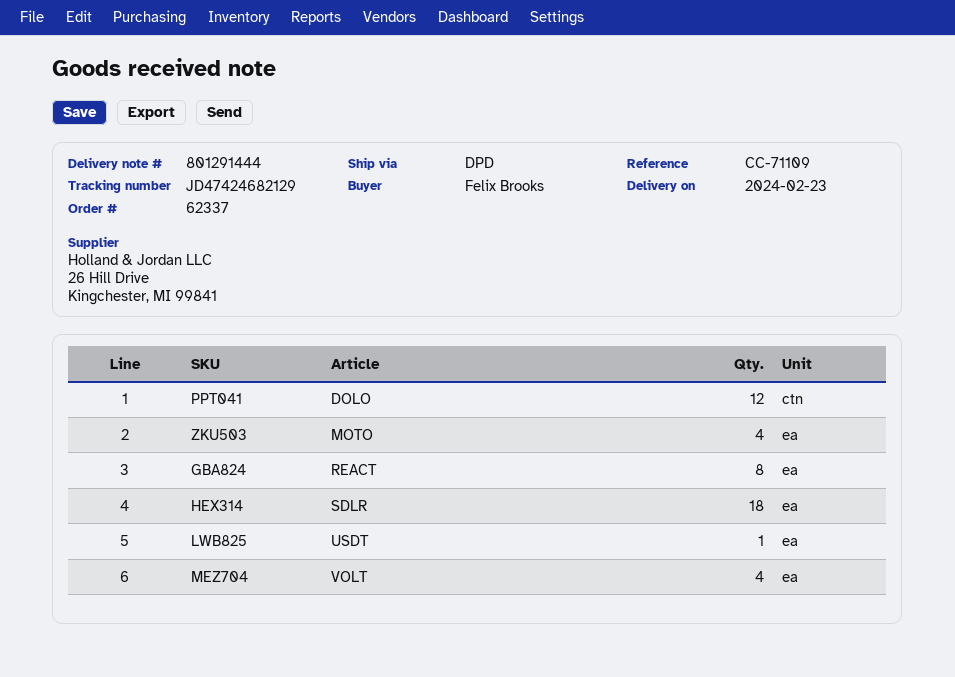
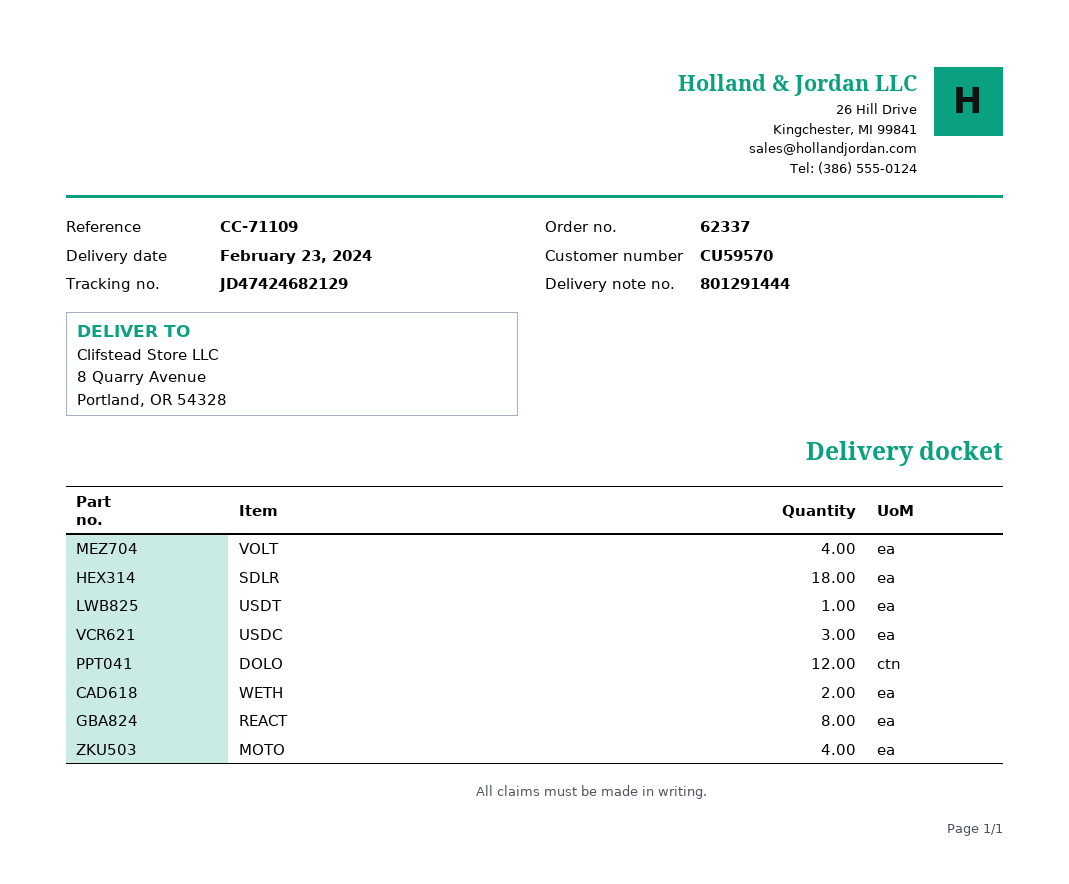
USDC: none -> 3
WETH: none -> 2

